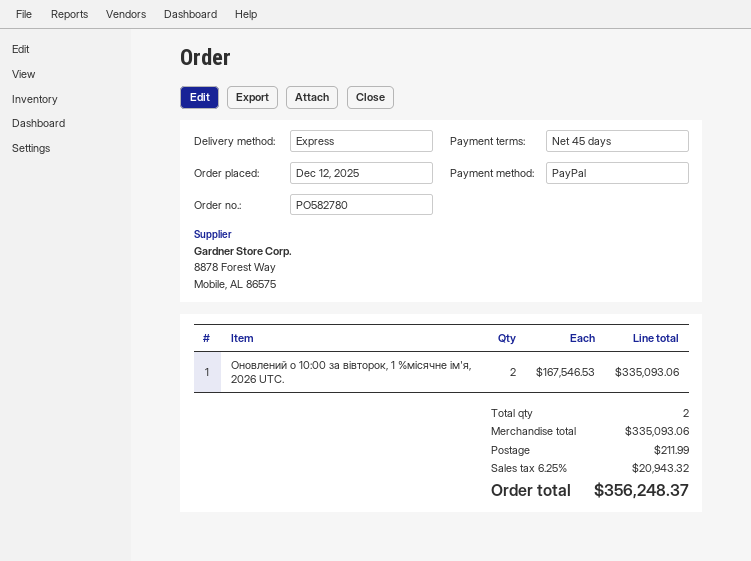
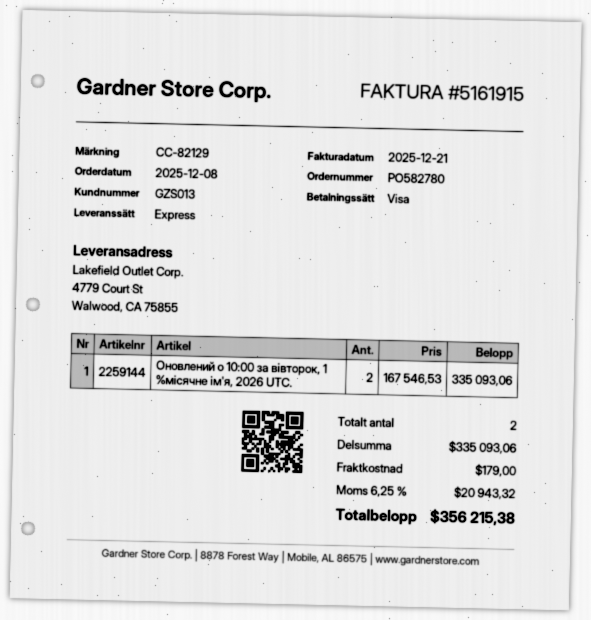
order date: 2025-12-12 -> 2025-12-08
payment method: PayPal -> Visa
shipping: 211.99 -> 179.00
total: 356248.37 -> 356215.38

